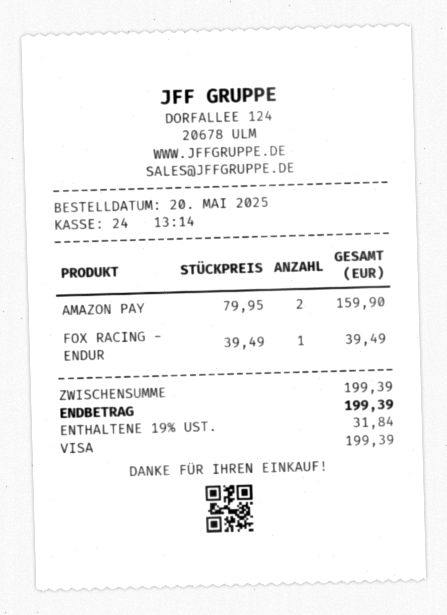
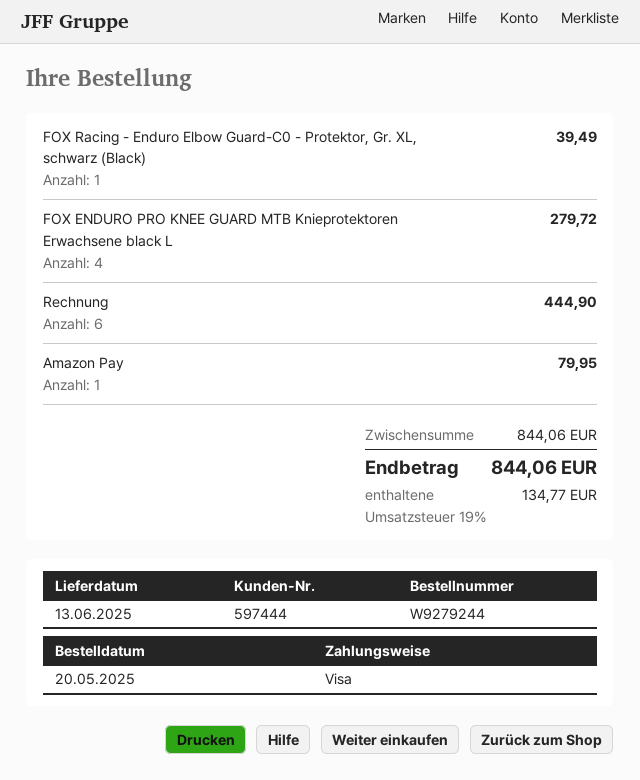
AMAZON PAY: 2 for 159.90 -> 1 for 79.95
FOX ENDURO PRO KNEE GUARD MTB Knieprotektoren Erwachsene black L: none -> 4 for 279.72
Rechnung: none -> 6 for 444.90
subtotal: 199.39 -> 844.06
tax: 19% = 31.84 -> 19% = 134.77
total: 199.39 -> 844.06

